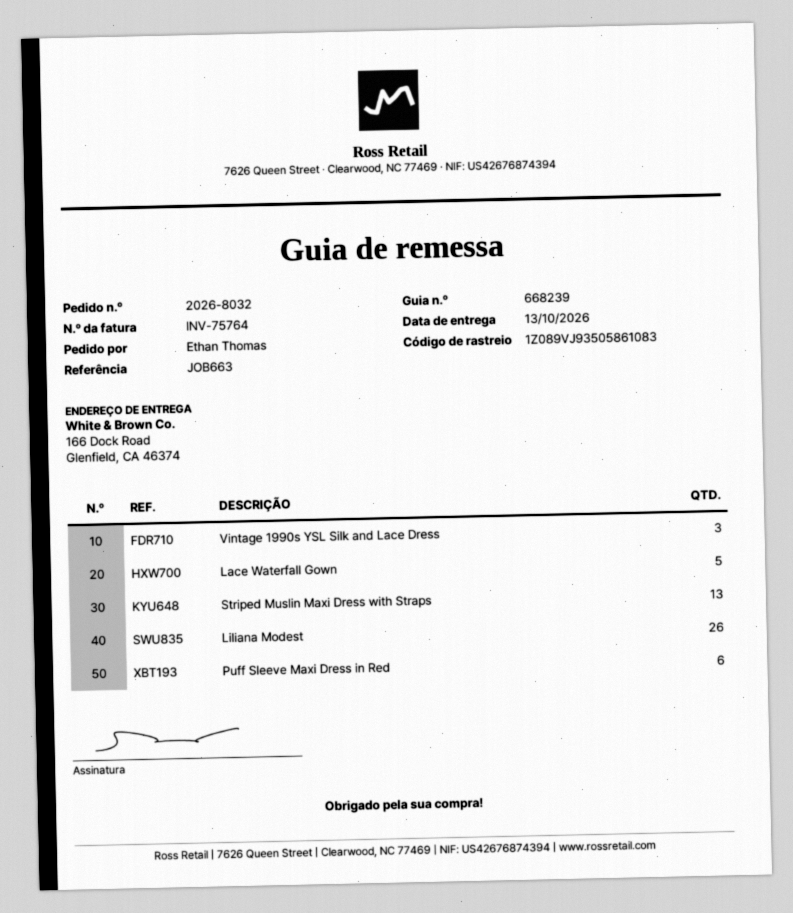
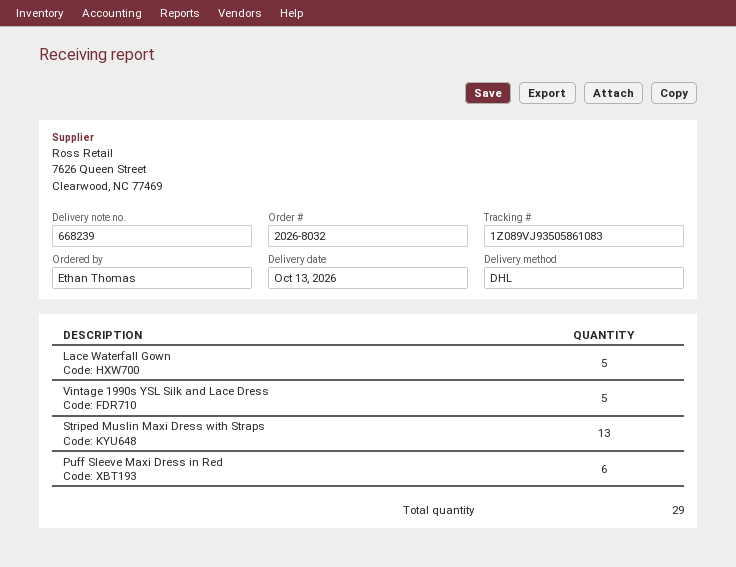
Vintage 1990s YSL Silk and Lace Dress: 3 -> 5
Liliana Modest: 26 -> none

